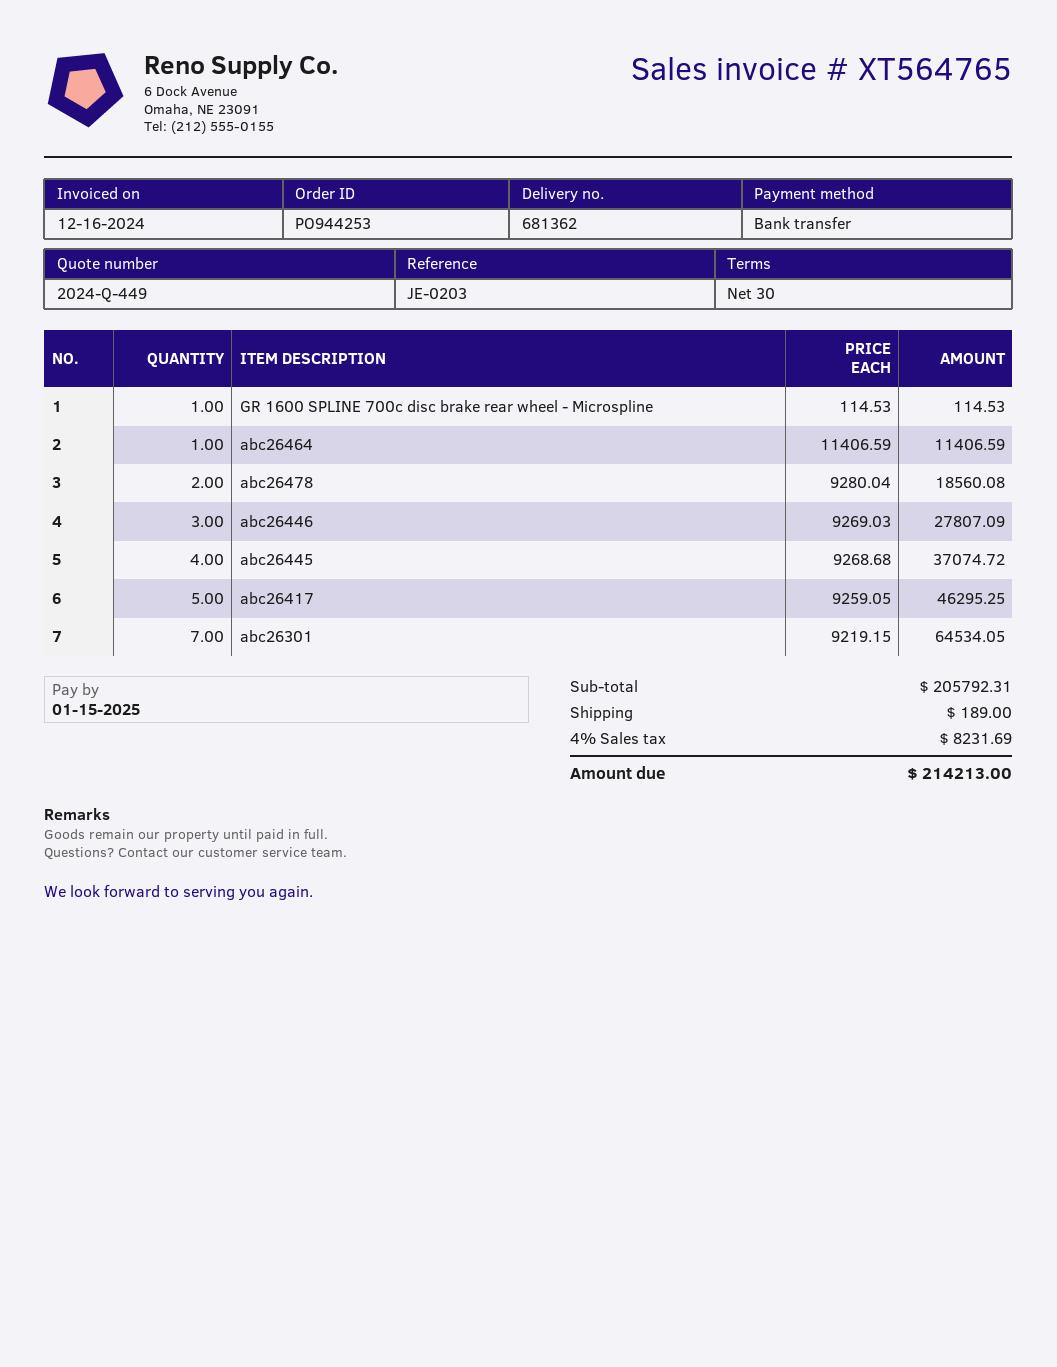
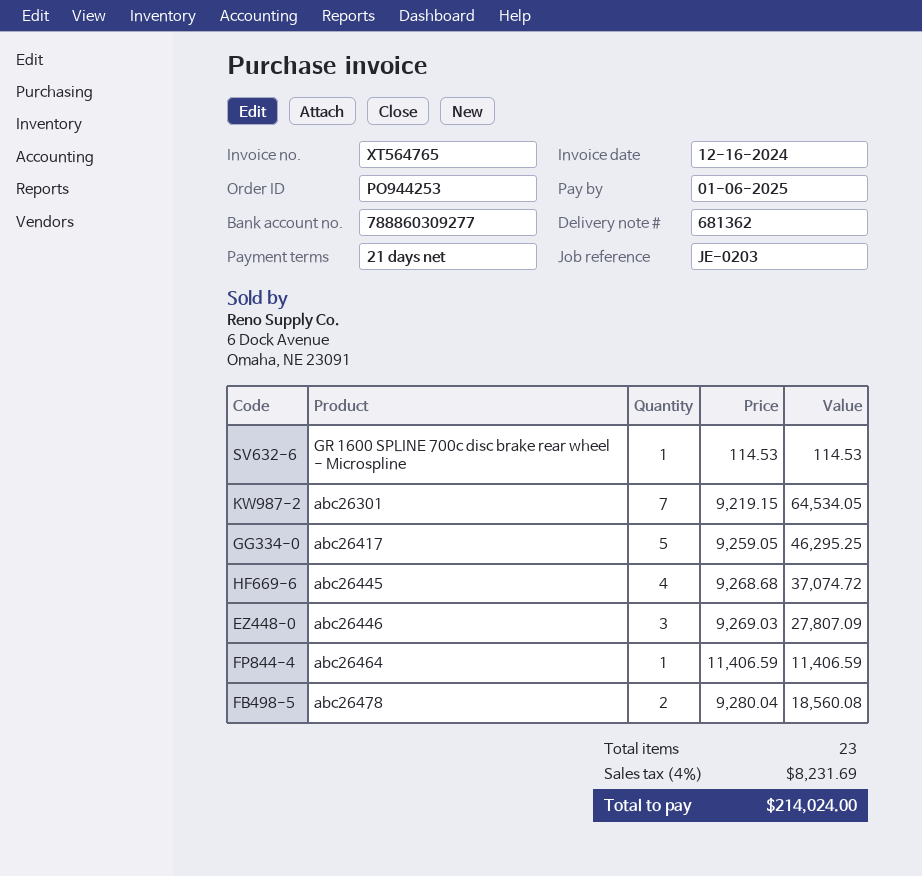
payment terms: 30 days -> 21 days
due date: 2025-01-15 -> 2025-01-06
shipping: 189.00 -> none
total: 214213.00 -> 214024.00

